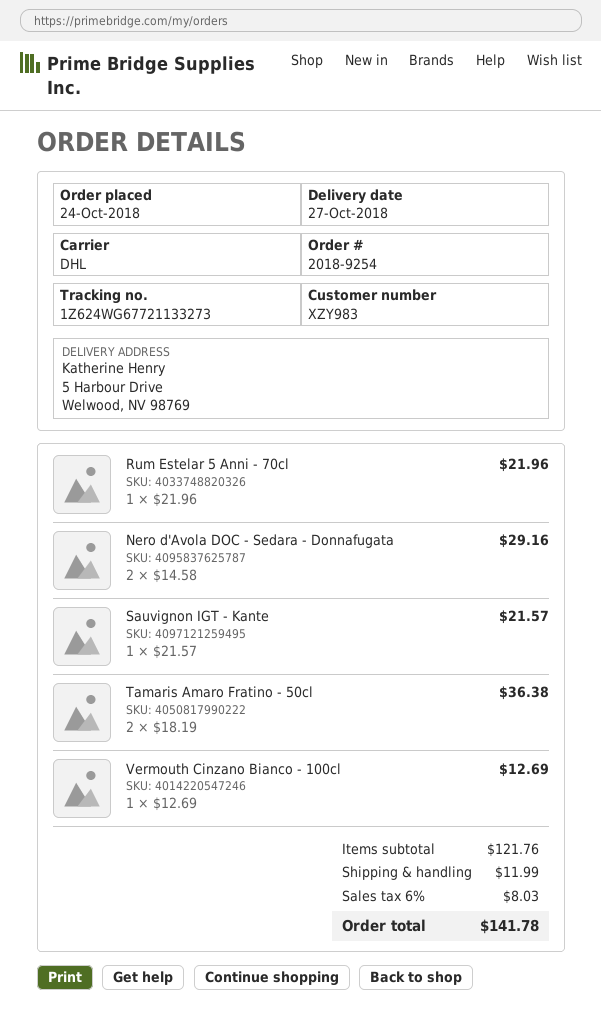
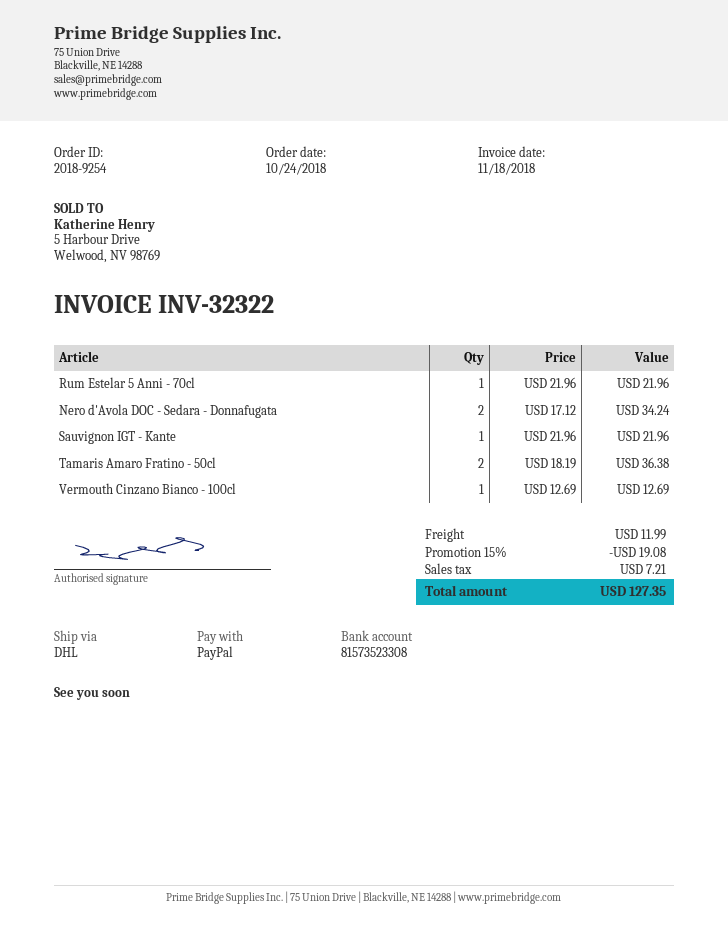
Nero d'Avola DOC - Sedara - Donnafugata: 2 x 14.58 = 29.16 -> 2 x 17.12 = 34.24
Sauvignon IGT - Kante: 1 x 21.57 = 21.57 -> 1 x 21.96 = 21.96
discount: none -> 15% = 19.08
tax: 8.03 -> 7.21
total: 141.78 -> 127.35

